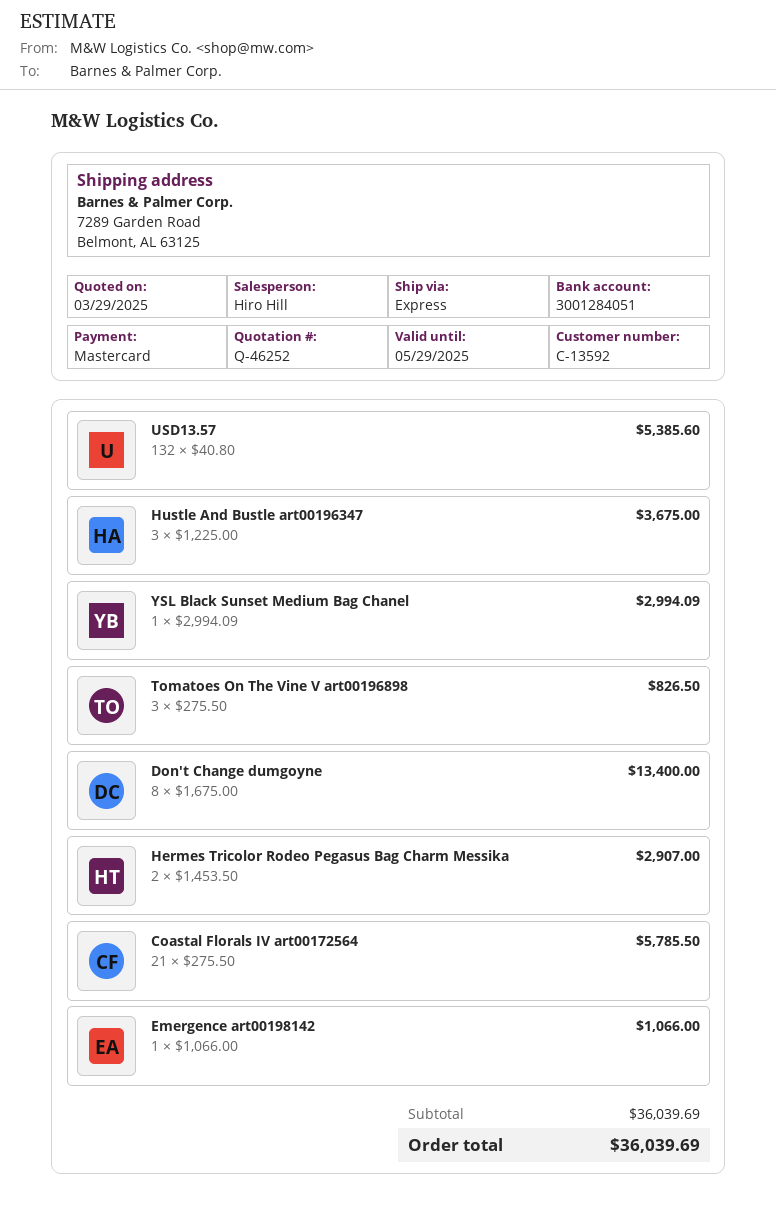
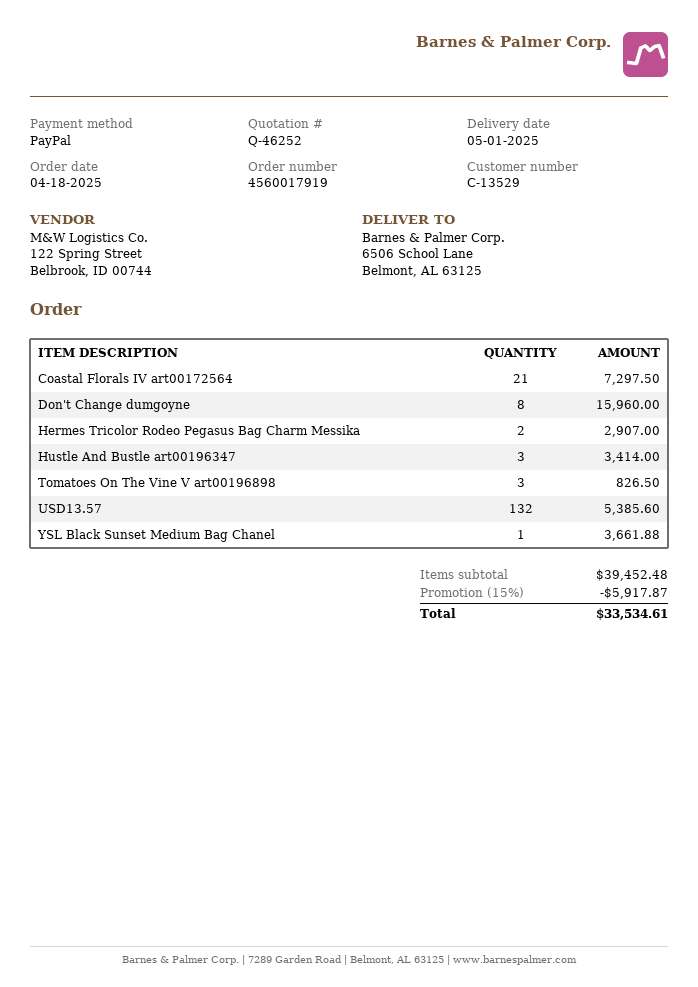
customer number: C-13592 -> C-13529
payment method: Mastercard -> PayPal
ship to: 7289 Garden Road, Belmont, AL 63125 -> 6506 School Lane, Belmont, AL 63125
Hustle And Bustle art00196347: 3 for 3675.00 -> 3 for 3414.00
YSL Black Sunset Medium Bag Chanel: 1 for 2994.09 -> 1 for 3661.88
Don't Change dumgoyne: 8 for 13400.00 -> 8 for 15960.00
Coastal Florals IV art00172564: 21 for 5785.50 -> 21 for 7297.50
Emergence art00198142: 1 for 1066.00 -> none
subtotal: 36039.69 -> 39452.48
discount: none -> 15% = 5917.87
total: 36039.69 -> 33534.61

